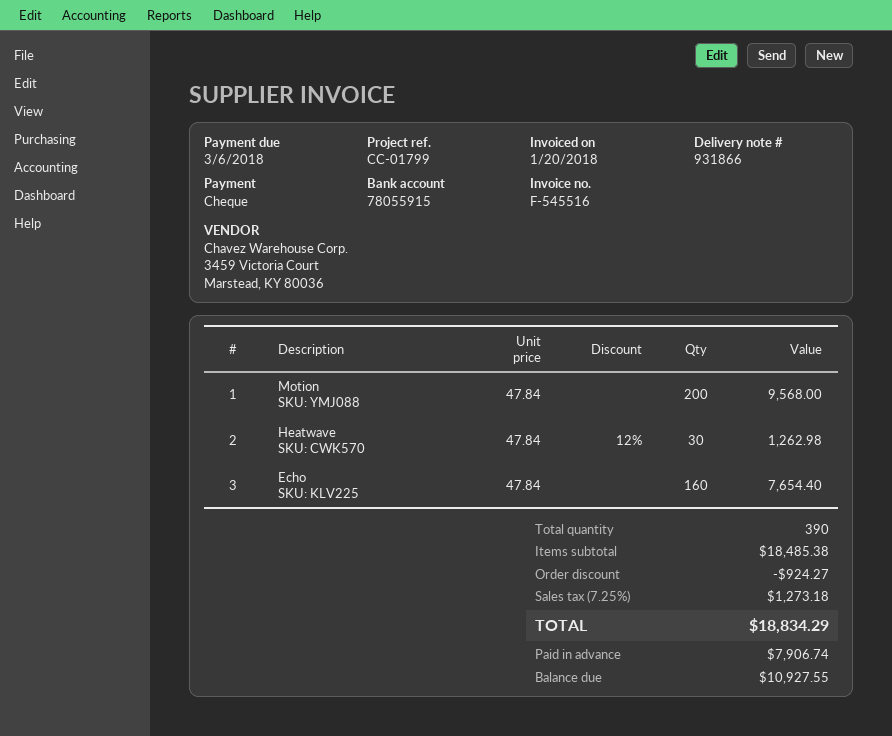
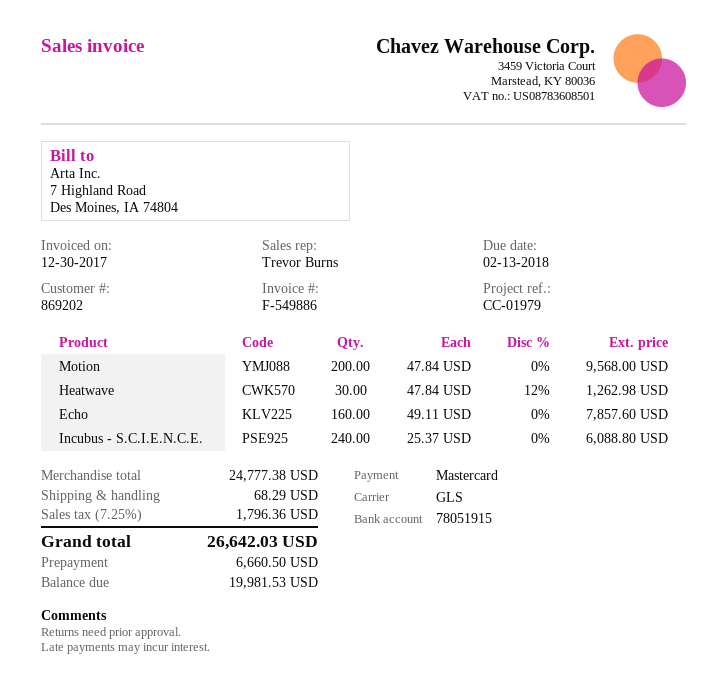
invoice number: F-545516 -> F-549886
invoice date: 2018-01-20 -> 2017-12-30
due date: 2018-03-06 -> 2018-02-13
reference: CC-01799 -> CC-01979
payment method: cheque -> Mastercard
bank account: 78055915 -> 78051915
Echo: 160 x 47.84 = 7654.40 -> 160 x 49.11 = 7857.60
Incubus - S.C.I.E.N.C.E.: none -> 240 x 25.37 = 6088.80
subtotal: 18485.38 -> 24777.38
discount: 924.27 -> none
shipping: none -> 68.29
tax: 7.25% = 1273.18 -> 7.25% = 1796.36
total: 18834.29 -> 26642.03
deposit: 7906.74 -> 6660.50
balance: 10927.55 -> 19981.53

